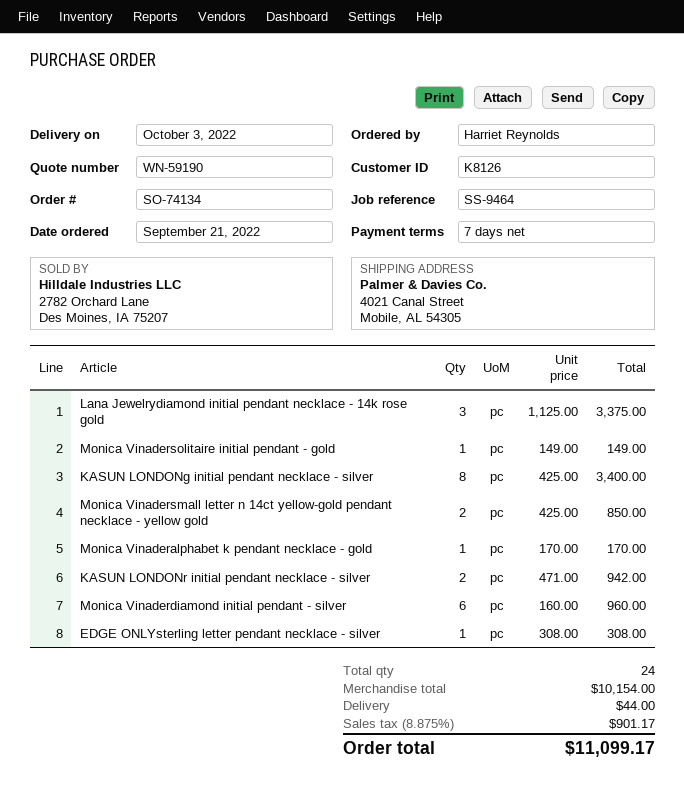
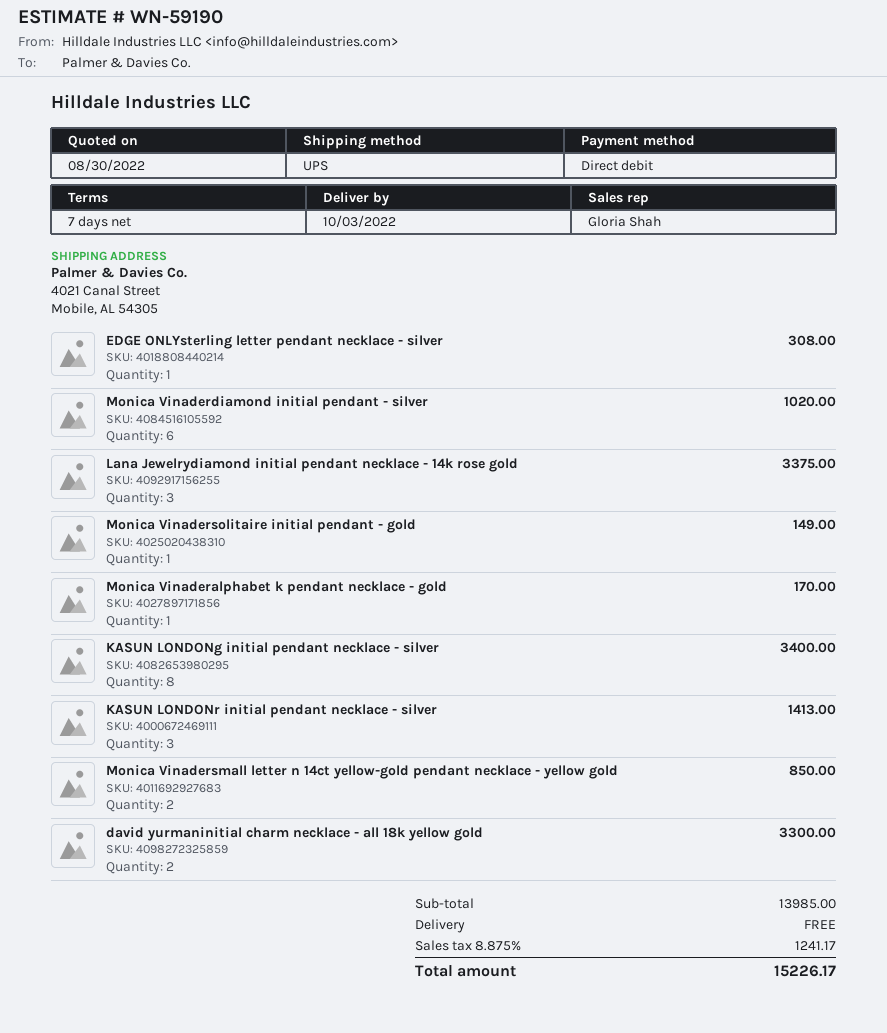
KASUN LONDONr initial pendant necklace - silver: 2 for 942.00 -> 3 for 1413.00
Monica Vinaderdiamond initial pendant - silver: 6 for 960.00 -> 6 for 1020.00
david yurmaninitial charm necklace - all 18k yellow gold: none -> 2 for 3300.00
subtotal: 10154.00 -> 13985.00
shipping: 44.00 -> 0.00
tax: 8.875% = 901.17 -> 8.875% = 1241.17
total: 11099.17 -> 15226.17

